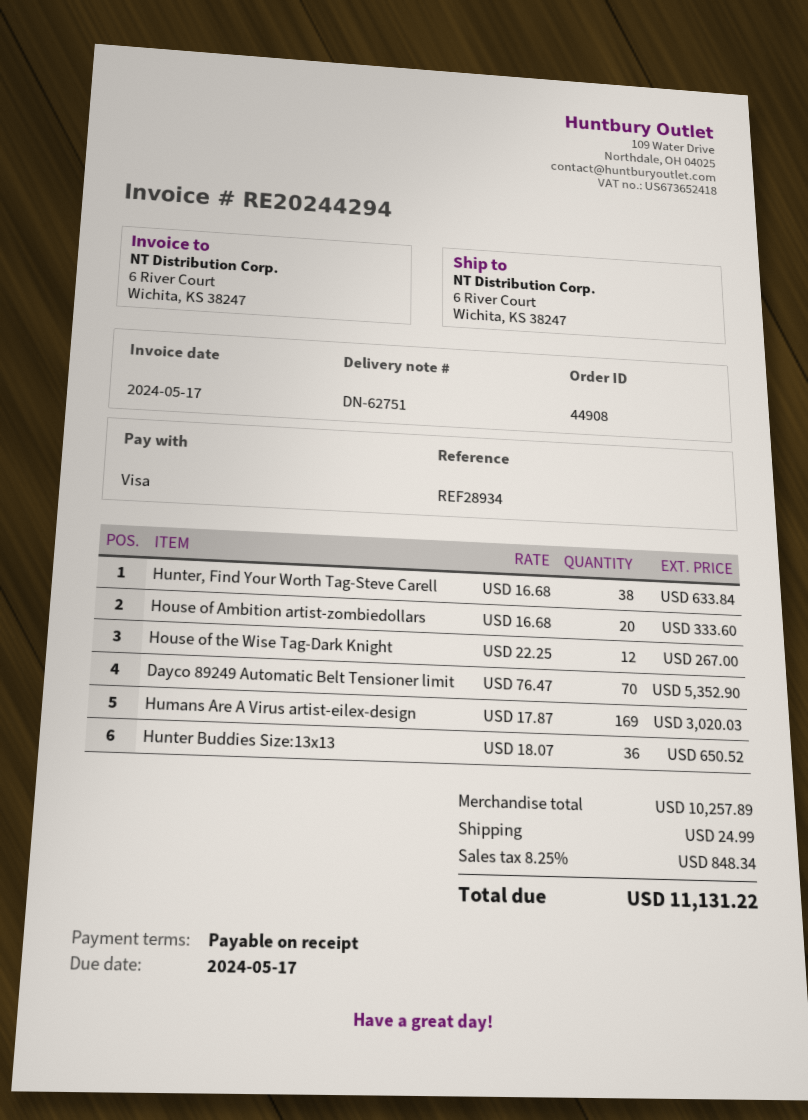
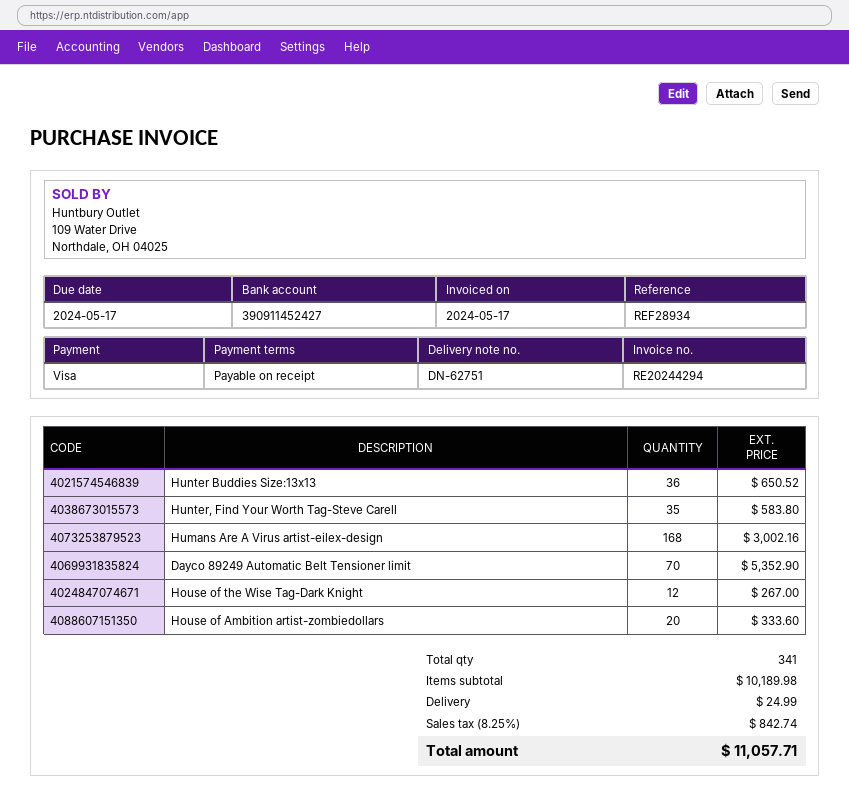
Hunter, Find Your Worth Tag-Steve Carell: 38 for 633.84 -> 35 for 583.80
Humans Are A Virus artist-eilex-design: 169 for 3020.03 -> 168 for 3002.16
subtotal: 10257.89 -> 10189.98
tax: 8.25% = 848.34 -> 8.25% = 842.74
total: 11131.22 -> 11057.71

